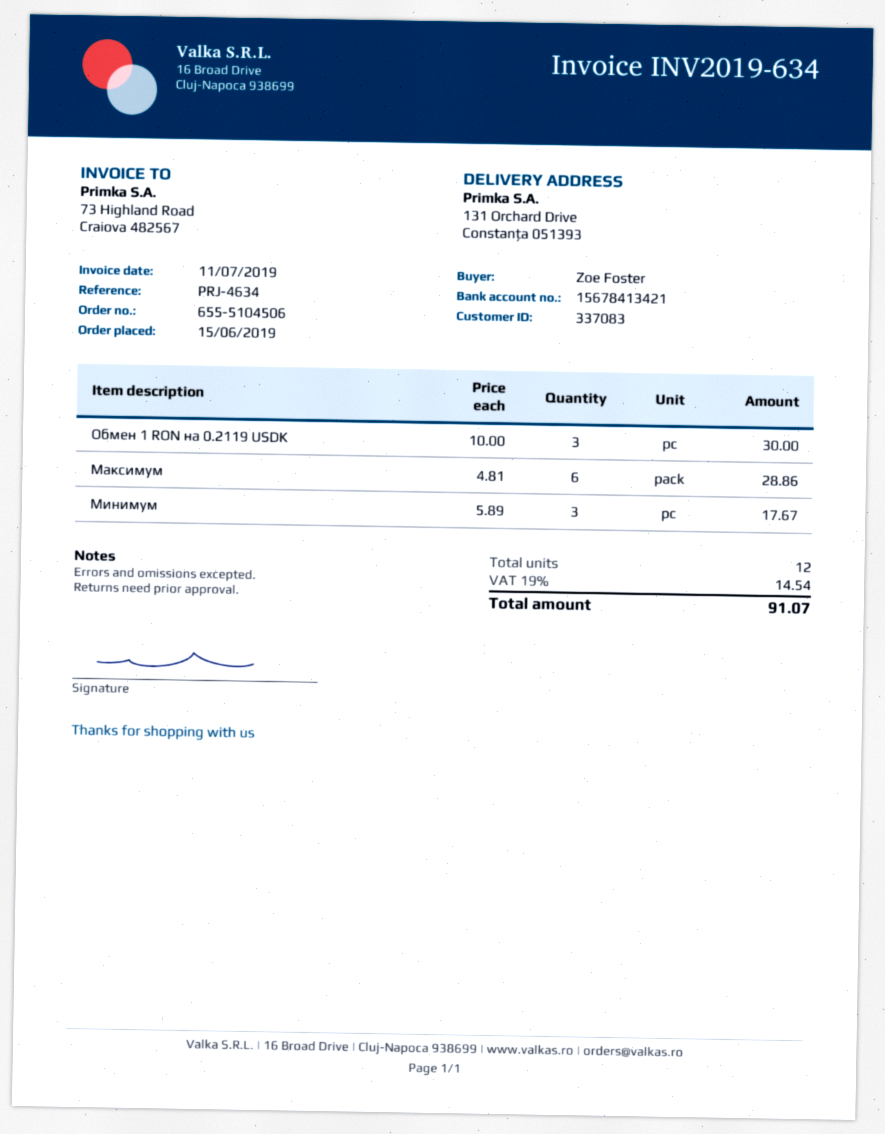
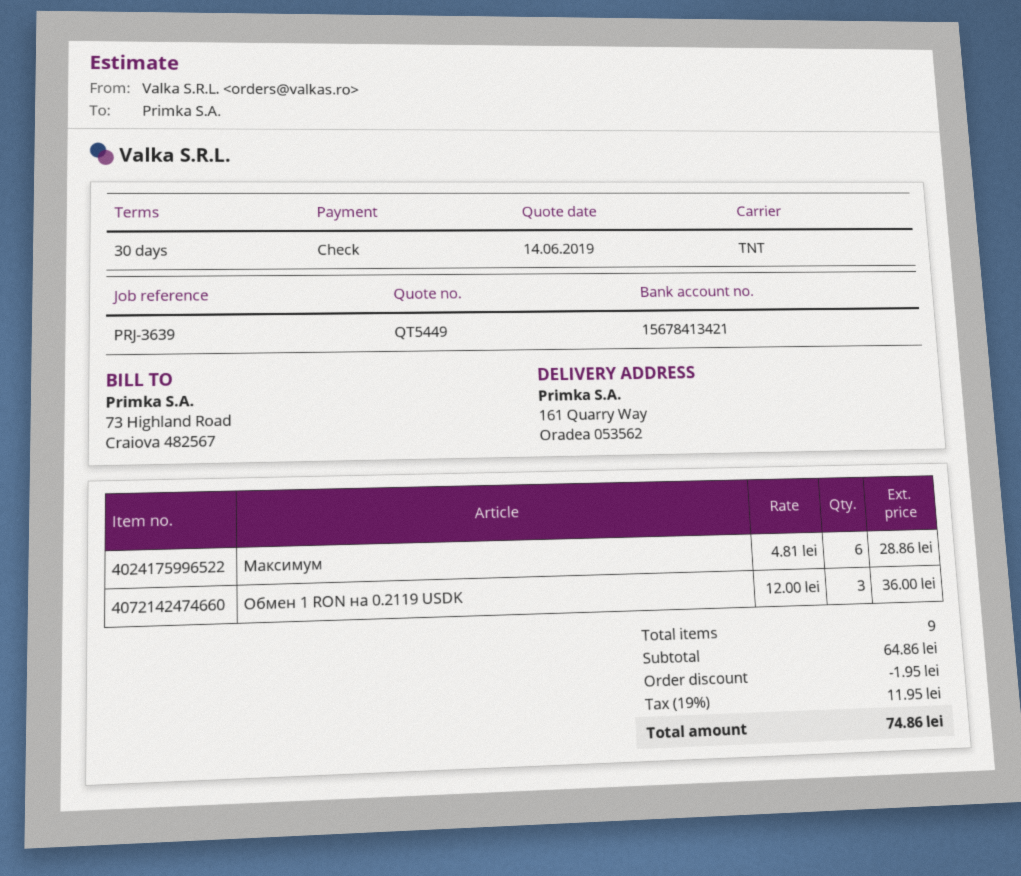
reference: PRJ-4634 -> PRJ-3639
ship to: 131 Orchard Drive, Constanța 051393 -> 161 Quarry Way, Oradea 053562
Обмен 1 RON на 0.2119 USDK: 3 x 10.00 = 30.00 -> 3 x 12.00 = 36.00
Минимум: 3 x 5.89 = 17.67 -> none
total quantity: 12 -> 9
discount: none -> 1.95
tax: 19% = 14.54 -> 19% = 11.95
total: 91.07 -> 74.86

